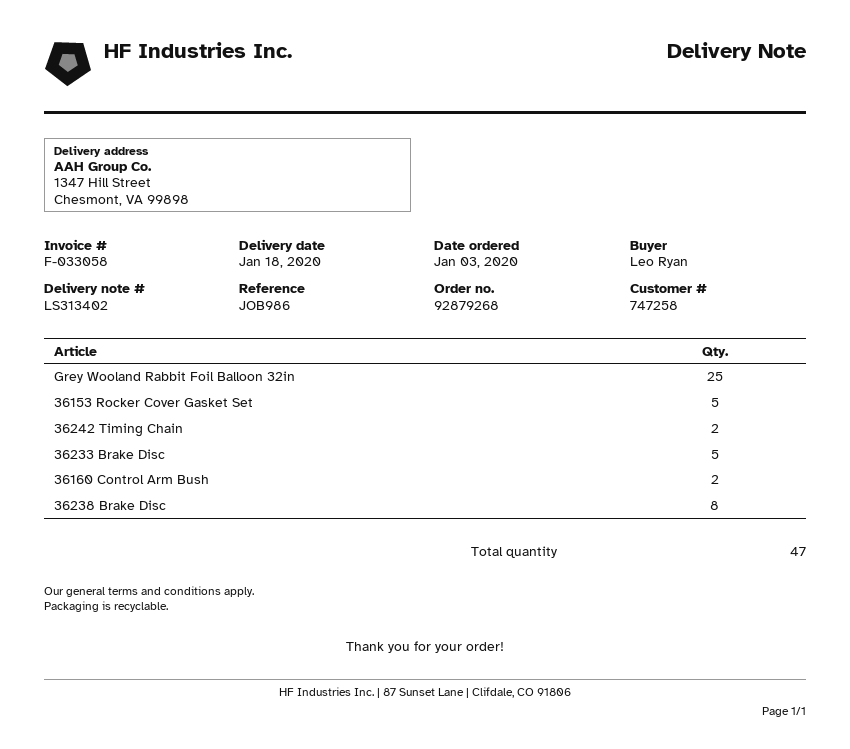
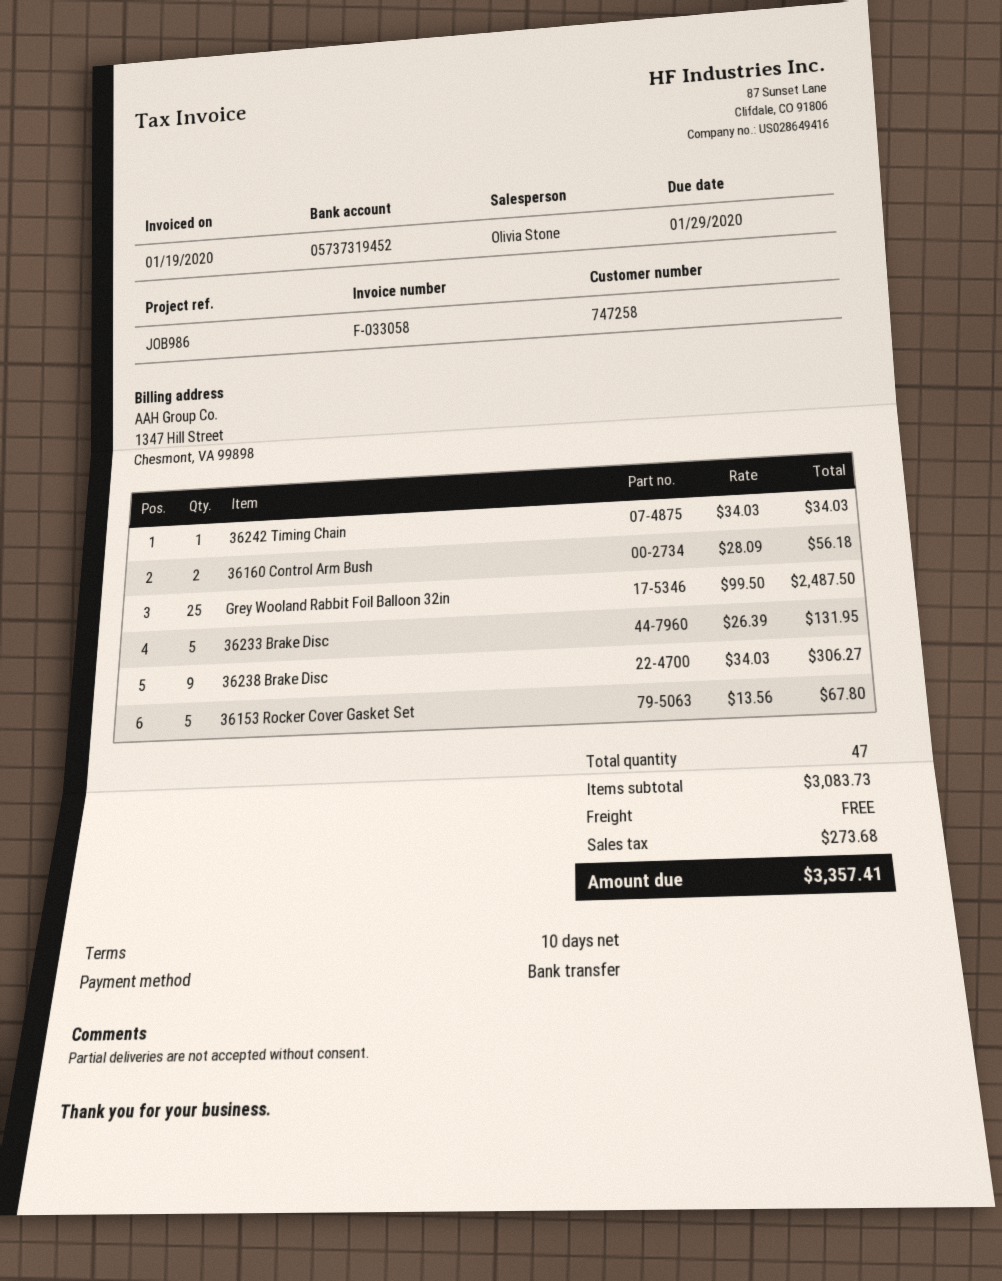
36242 Timing Chain: 2 -> 1
36238 Brake Disc: 8 -> 9

